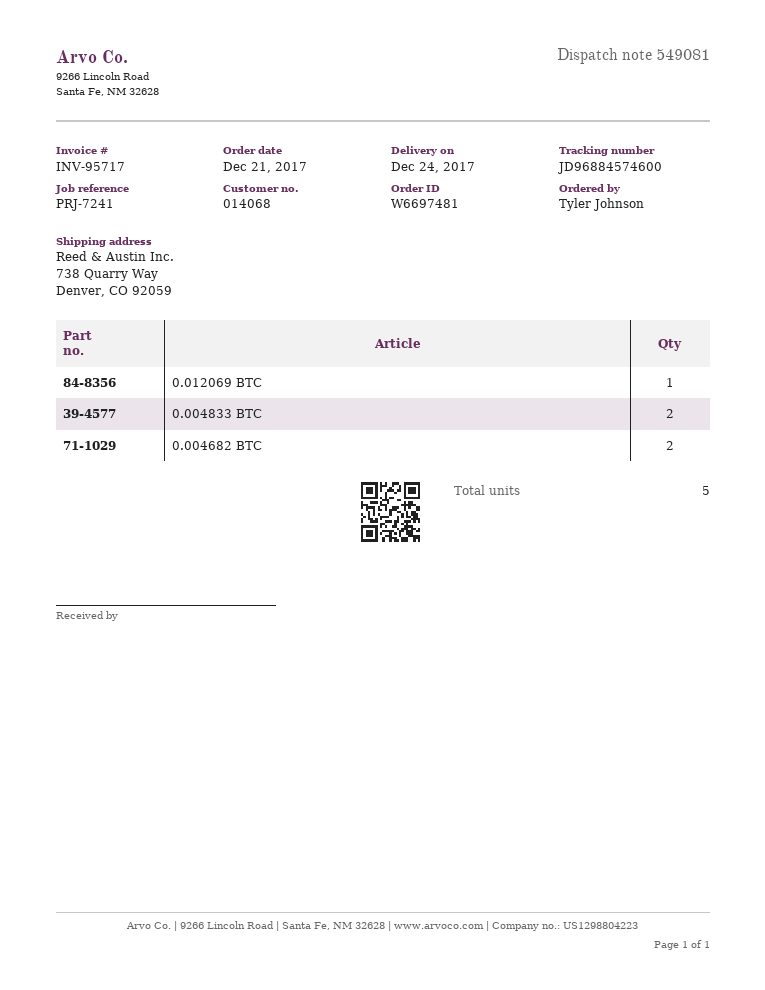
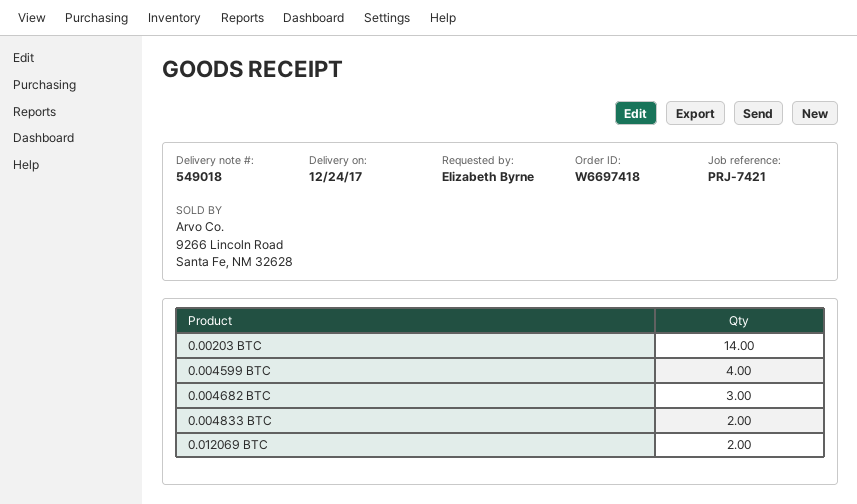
order number: W6697481 -> W6697418
delivery note number: 549081 -> 549018
reference: PRJ-7241 -> PRJ-7421
ordered by: Tyler Johnson -> Elizabeth Byrne
0.012069 BTC: 1 -> 2
0.004682 BTC: 2 -> 3
0.00203 BTC: none -> 14
0.004599 BTC: none -> 4

